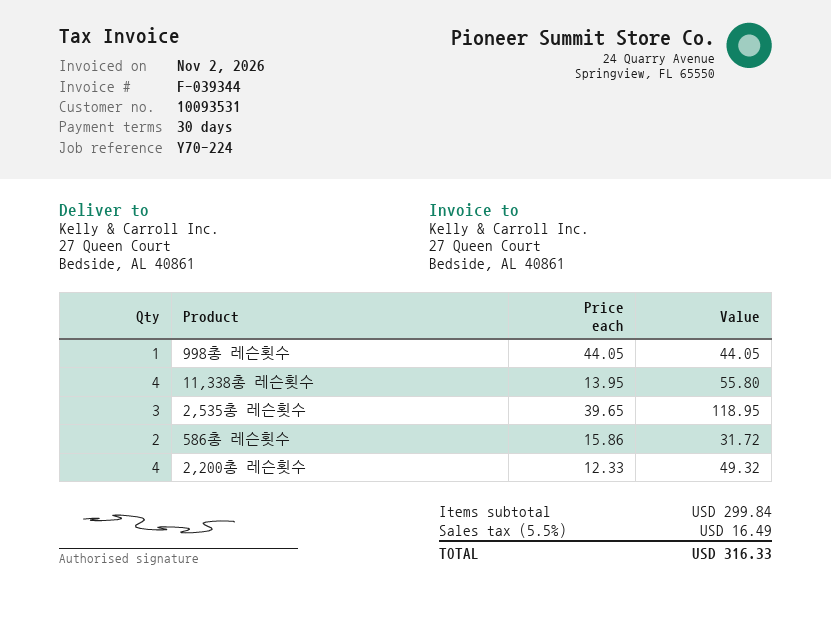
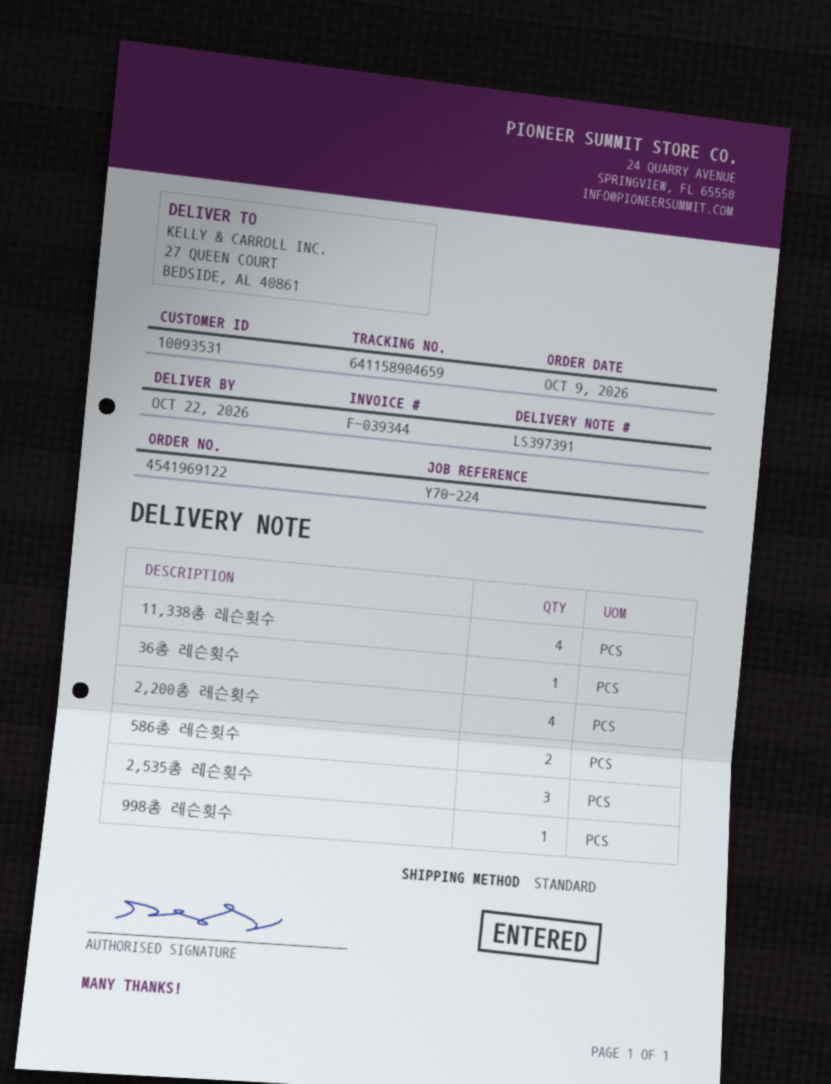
36총 레슨횟수: none -> 1

